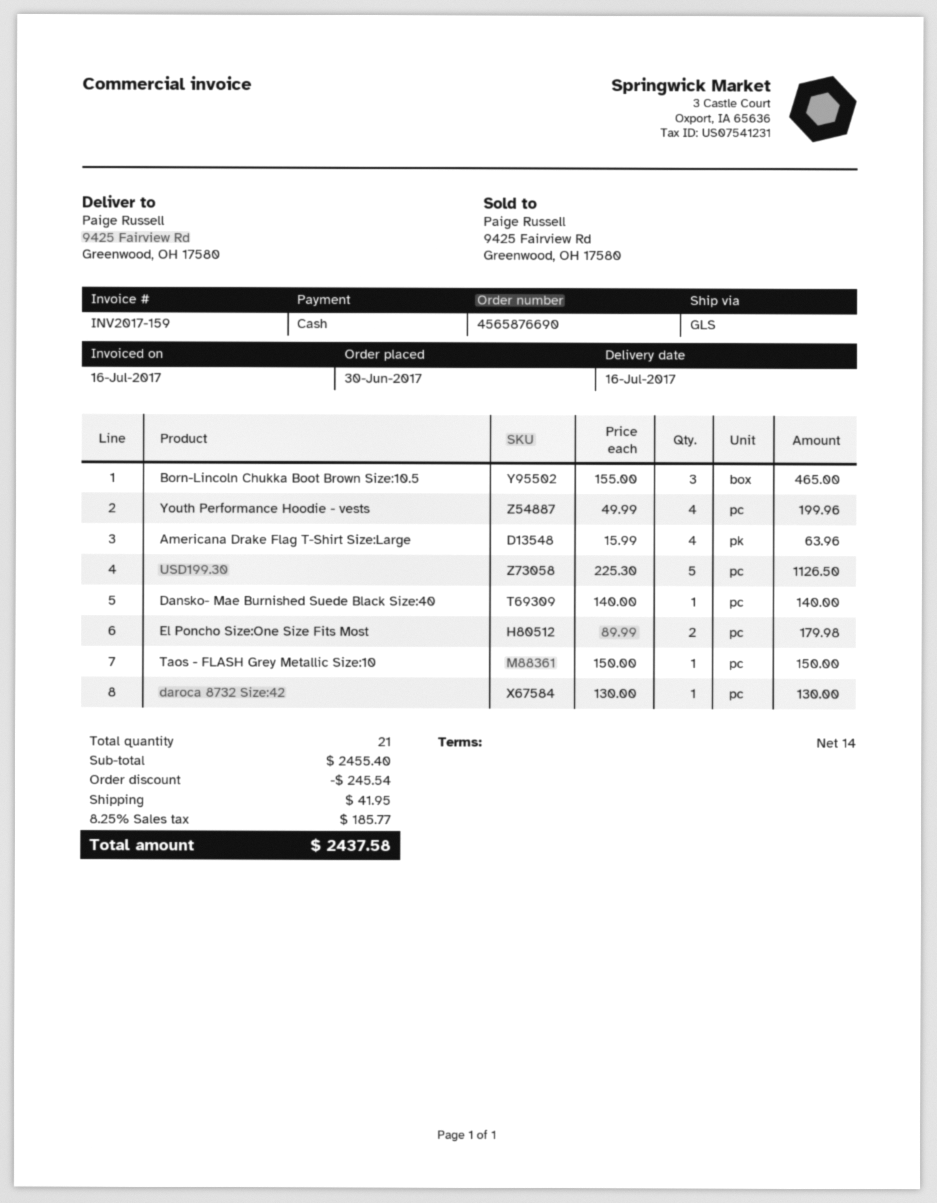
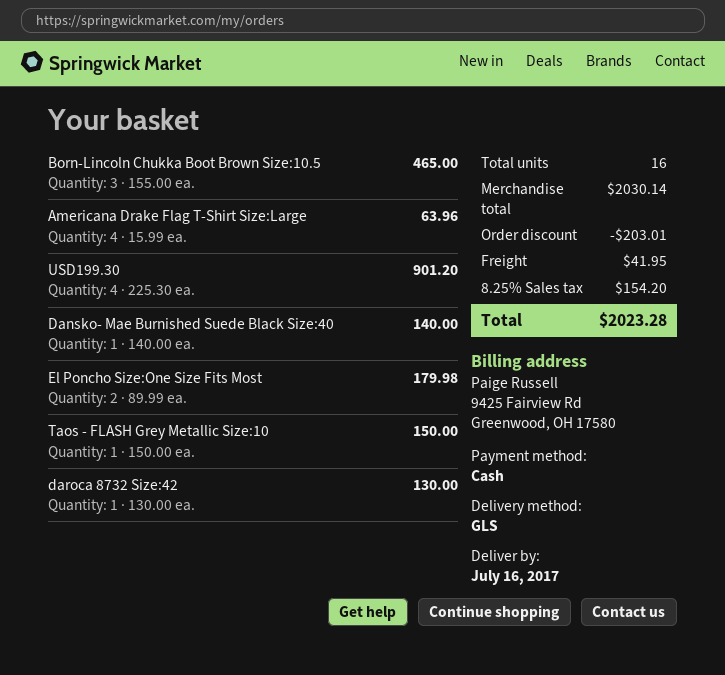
Youth Performance Hoodie - vests: 4 x 49.99 = 199.96 -> none
USD199.30: 5 x 225.30 = 1126.50 -> 4 x 225.30 = 901.20
total quantity: 21 -> 16
subtotal: 2455.40 -> 2030.14
discount: 245.54 -> 203.01
tax: 8.25% = 185.77 -> 8.25% = 154.20
total: 2437.58 -> 2023.28

